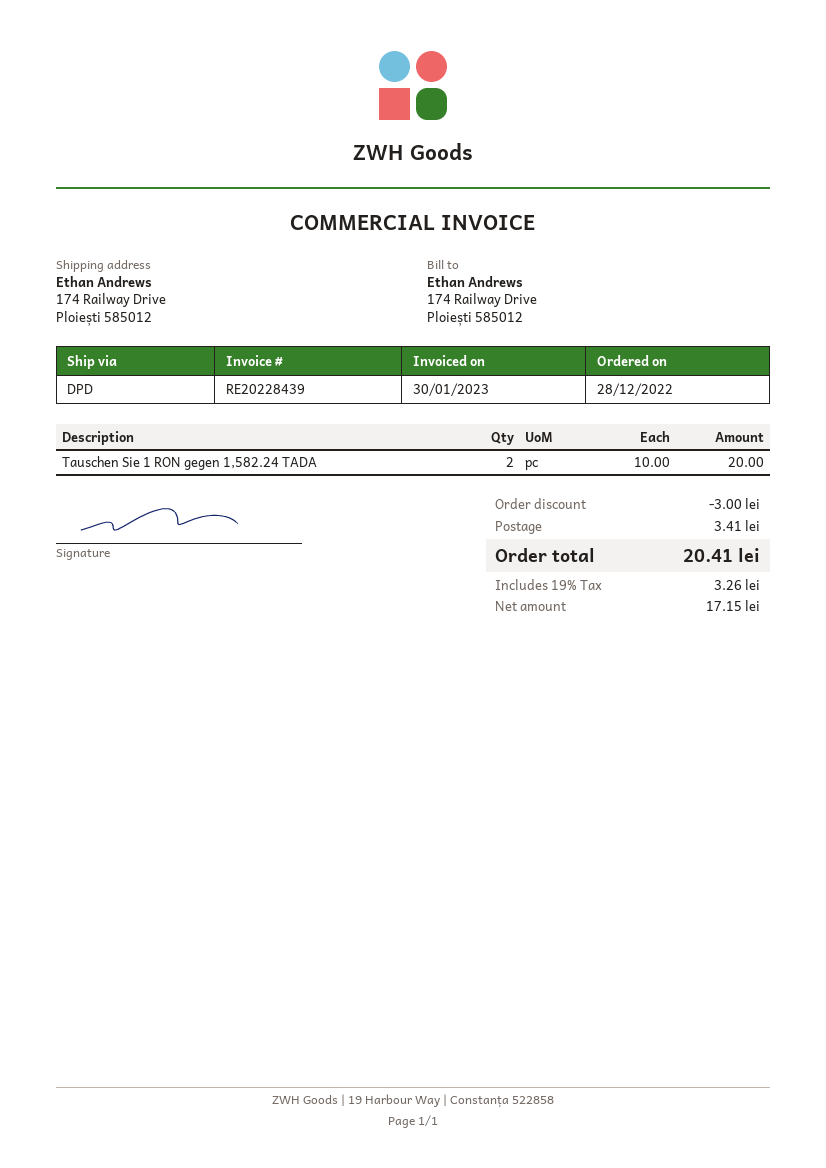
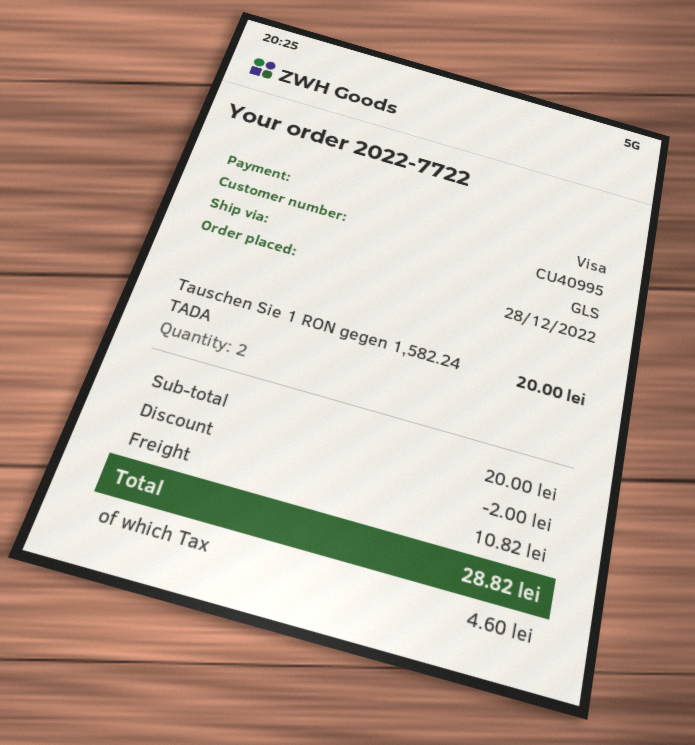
shipping method: DPD -> GLS
discount: 3.00 -> 2.00
shipping: 3.41 -> 10.82
tax: 3.26 -> 4.60
total: 20.41 -> 28.82

